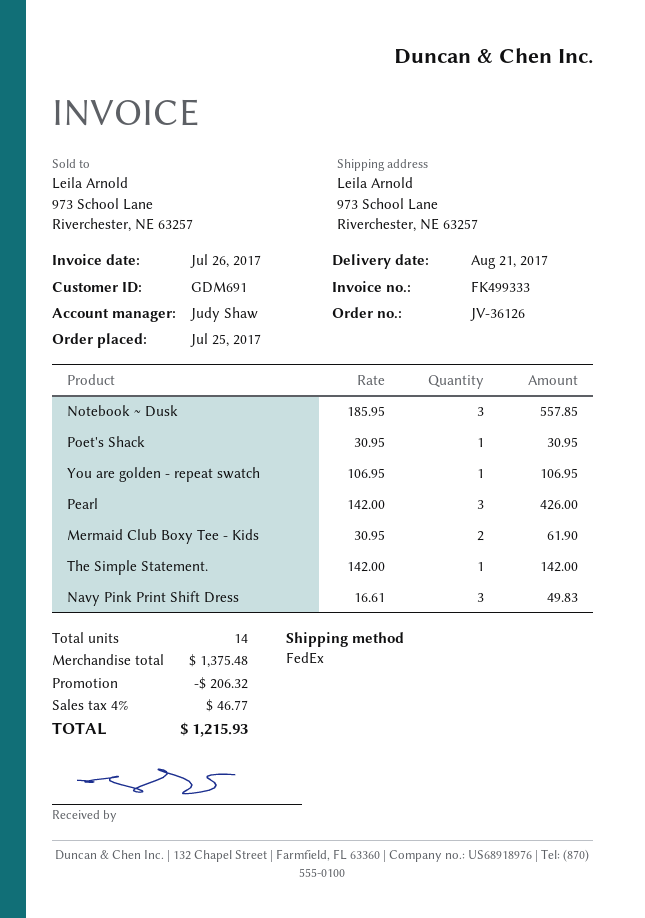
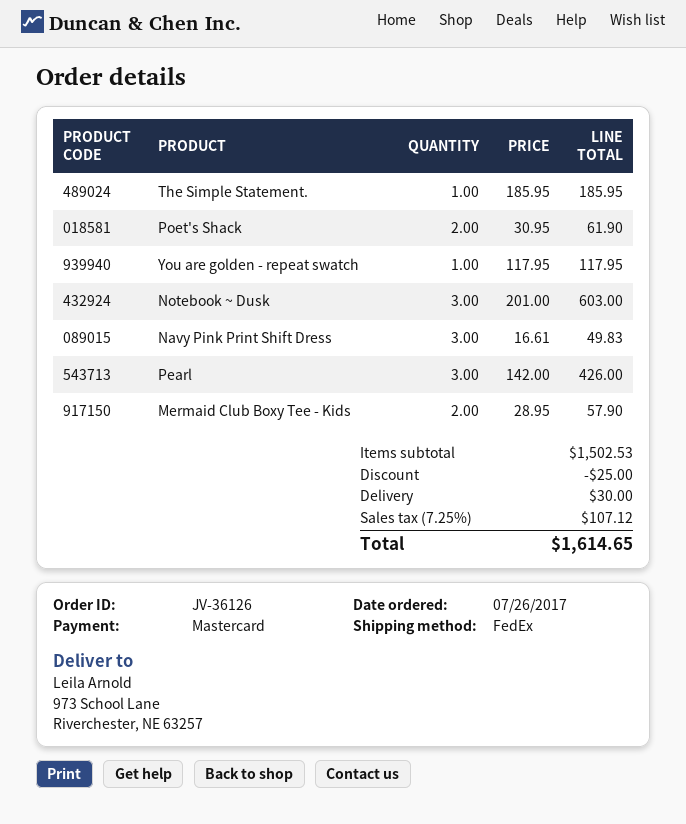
order date: 2017-07-25 -> 2017-07-26
Notebook ~ Dusk: 3 x 185.95 = 557.85 -> 3 x 201.00 = 603.00
Poet's Shack: 1 x 30.95 = 30.95 -> 2 x 30.95 = 61.90
You are golden - repeat swatch: 1 x 106.95 = 106.95 -> 1 x 117.95 = 117.95
Mermaid Club Boxy Tee - Kids: 2 x 30.95 = 61.90 -> 2 x 28.95 = 57.90
The Simple Statement.: 1 x 142.00 = 142.00 -> 1 x 185.95 = 185.95
subtotal: 1375.48 -> 1502.53
discount: 206.32 -> 25.00
shipping: none -> 30.00
tax: 4% = 46.77 -> 7.25% = 107.12
total: 1215.93 -> 1614.65

